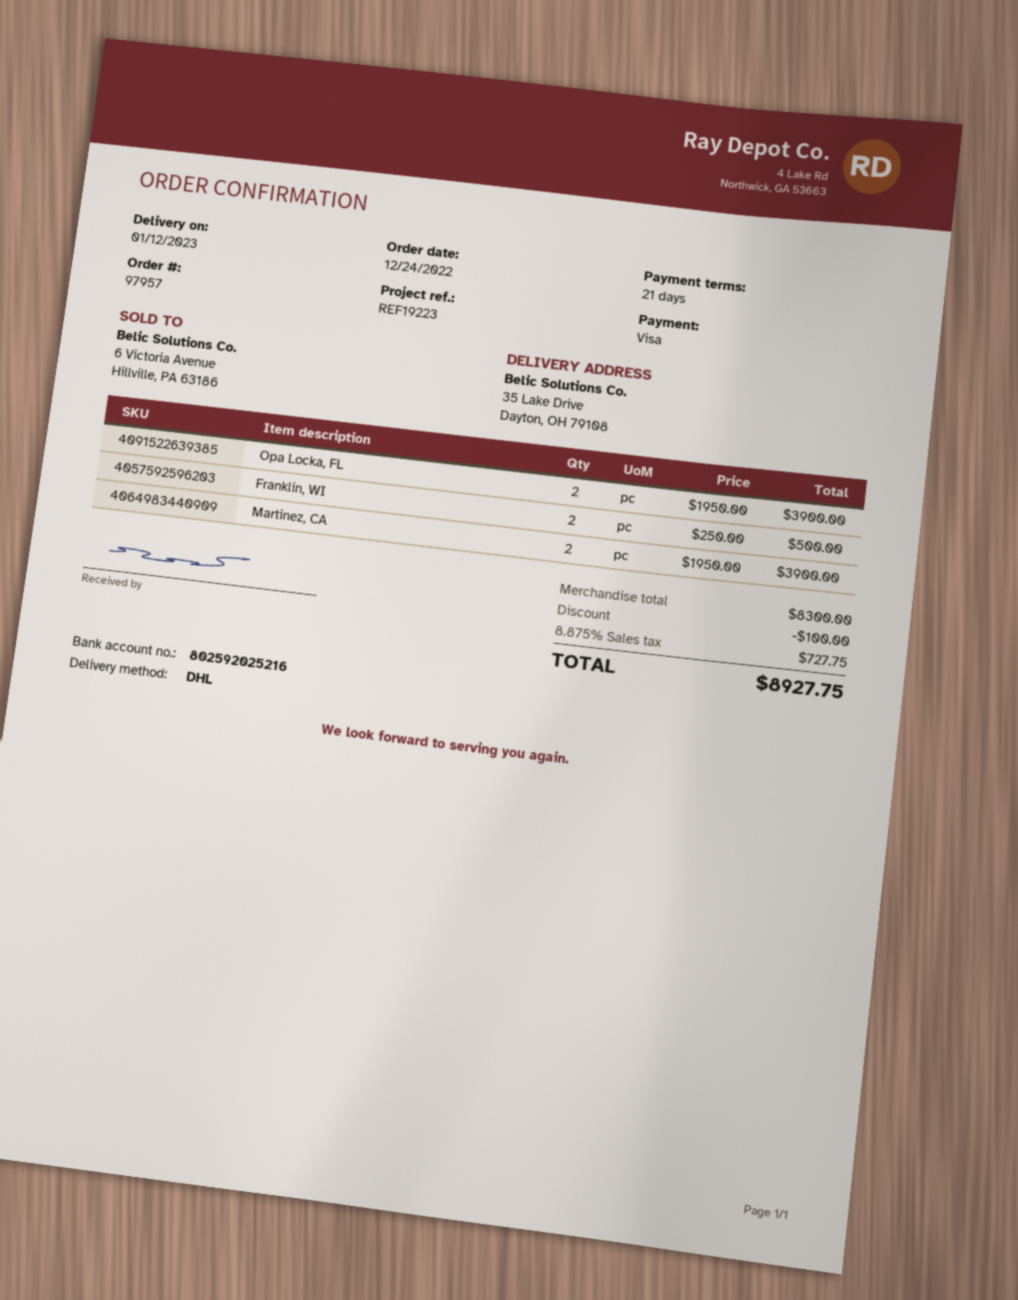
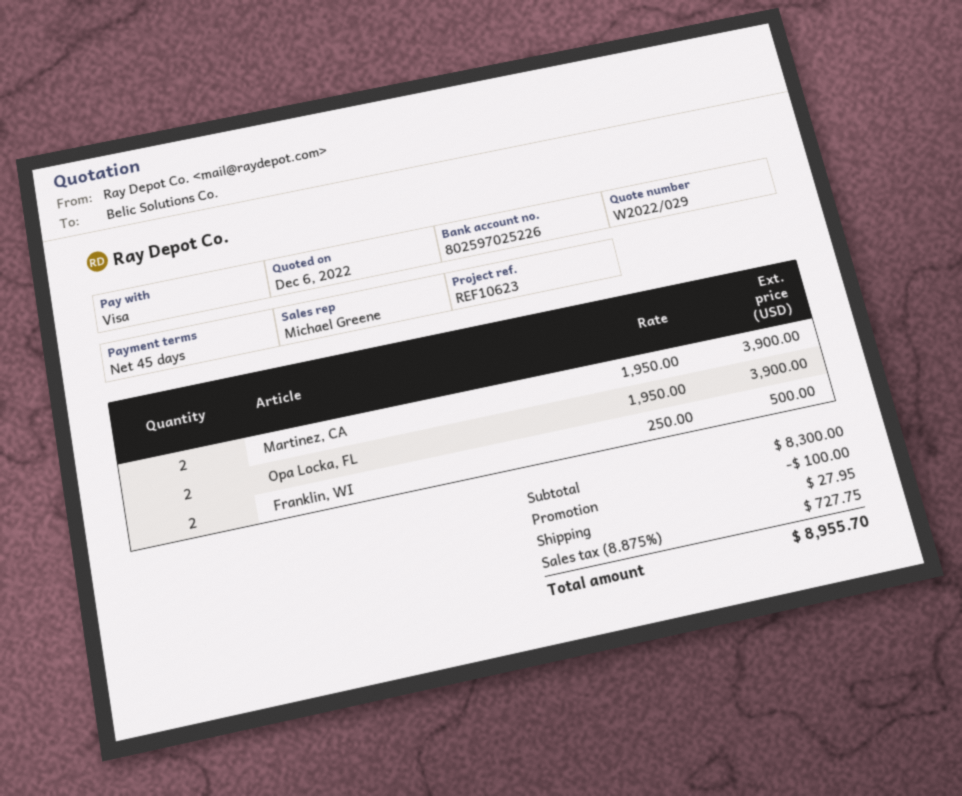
payment terms: 21 days -> 45 days
reference: REF19223 -> REF10623
bank account: 802592025216 -> 802597025226
shipping: none -> 27.95
total: 8927.75 -> 8955.70

